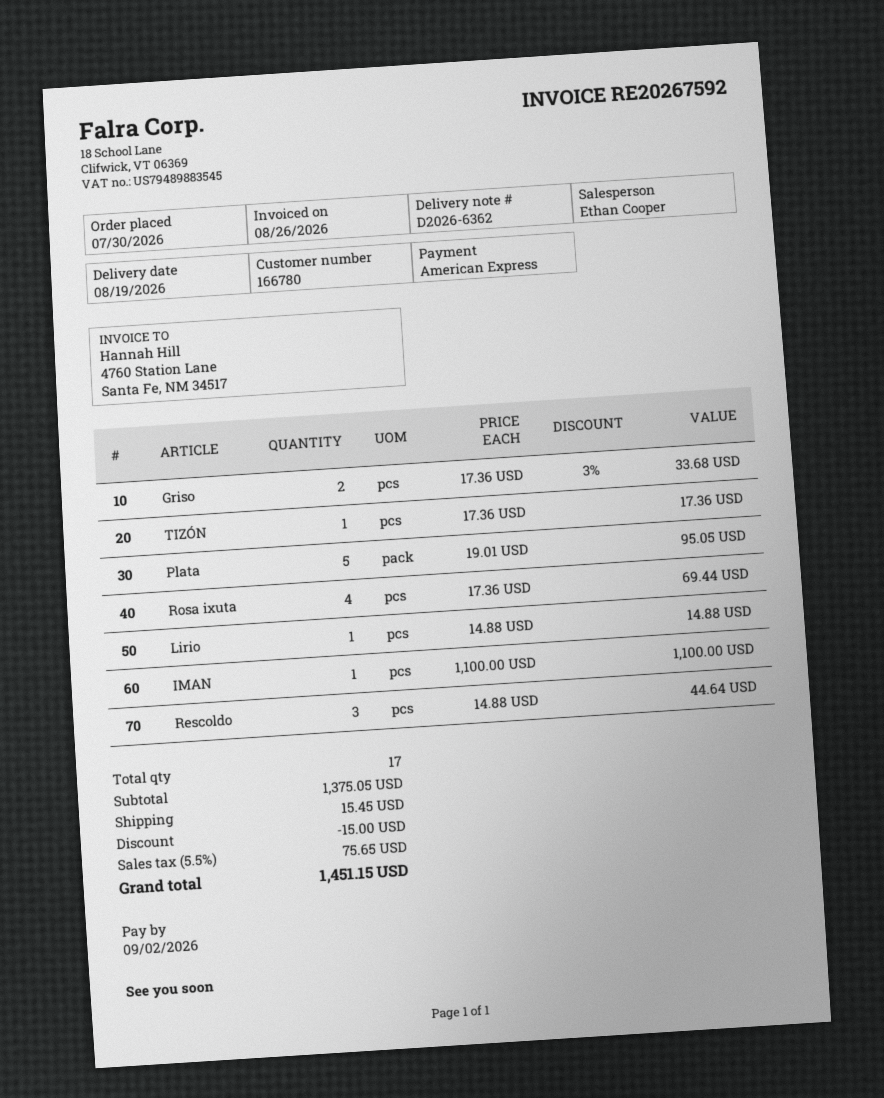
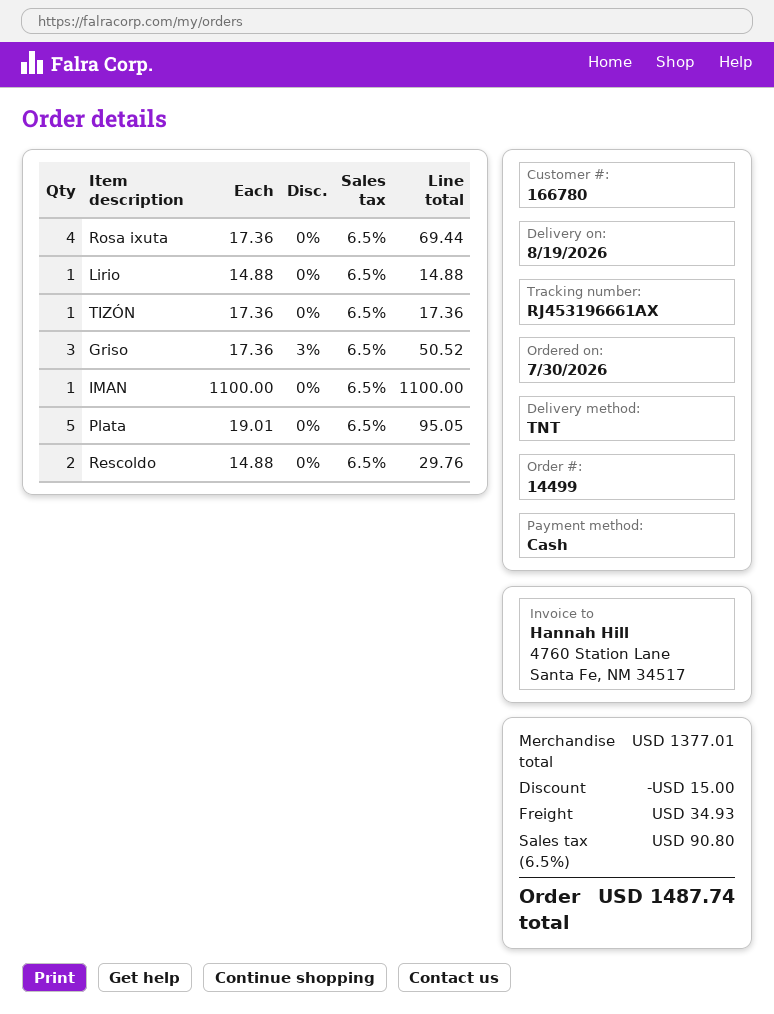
payment method: American Express -> cash
Griso: 2 x 17.36 - 3% = 33.68 -> 3 x 17.36 - 3% = 50.52
Rescoldo: 3 x 14.88 = 44.64 -> 2 x 14.88 = 29.76
subtotal: 1375.05 -> 1377.01
shipping: 15.45 -> 34.93
tax: 5.5% = 75.65 -> 6.5% = 90.80
total: 1451.15 -> 1487.74

